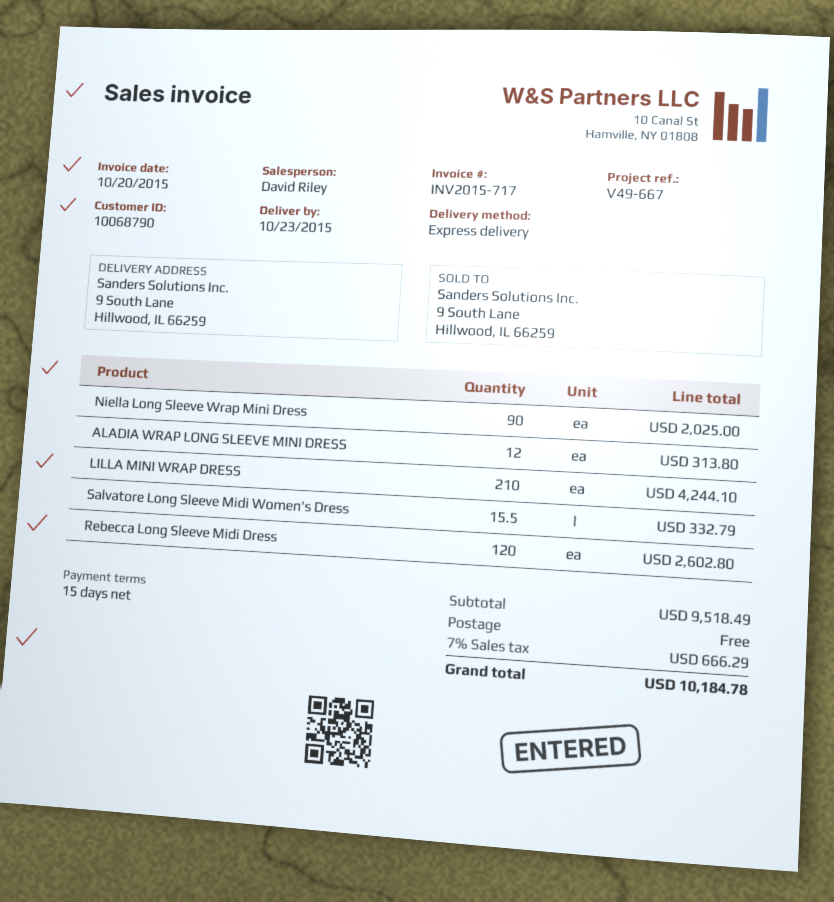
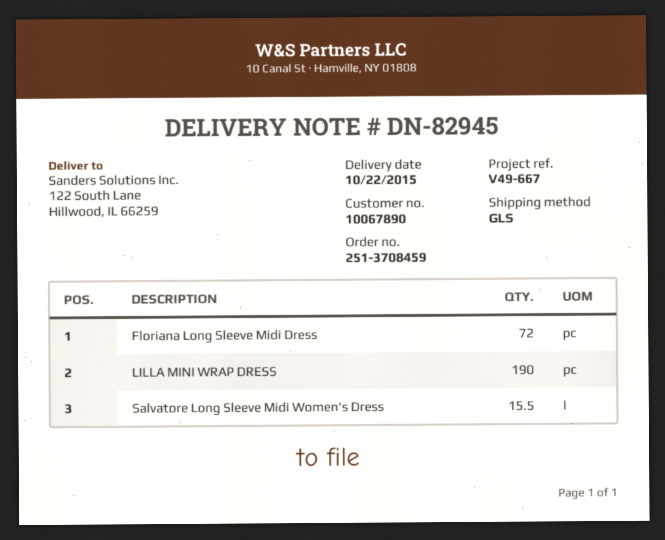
delivery date: 2015-10-23 -> 2015-10-22
customer number: 10068790 -> 10067890
shipping method: express -> GLS
ship to: 9 South Lane, Hillwood, IL 66259 -> 122 South Lane, Hillwood, IL 66259
Niella Long Sleeve Wrap Mini Dress: 90 -> none
ALADIA WRAP LONG SLEEVE MINI DRESS: 12 -> none
LILLA MINI WRAP DRESS: 210 -> 190
Rebecca Long Sleeve Midi Dress: 120 -> none
Floriana Long Sleeve Midi Dress: none -> 72

